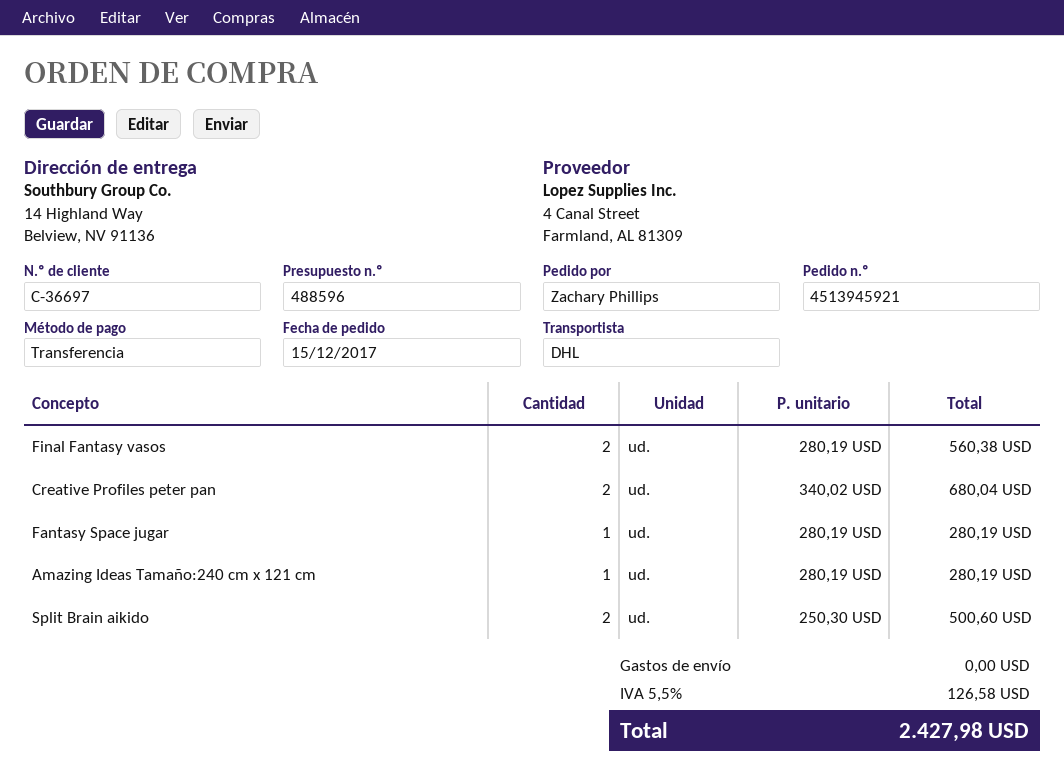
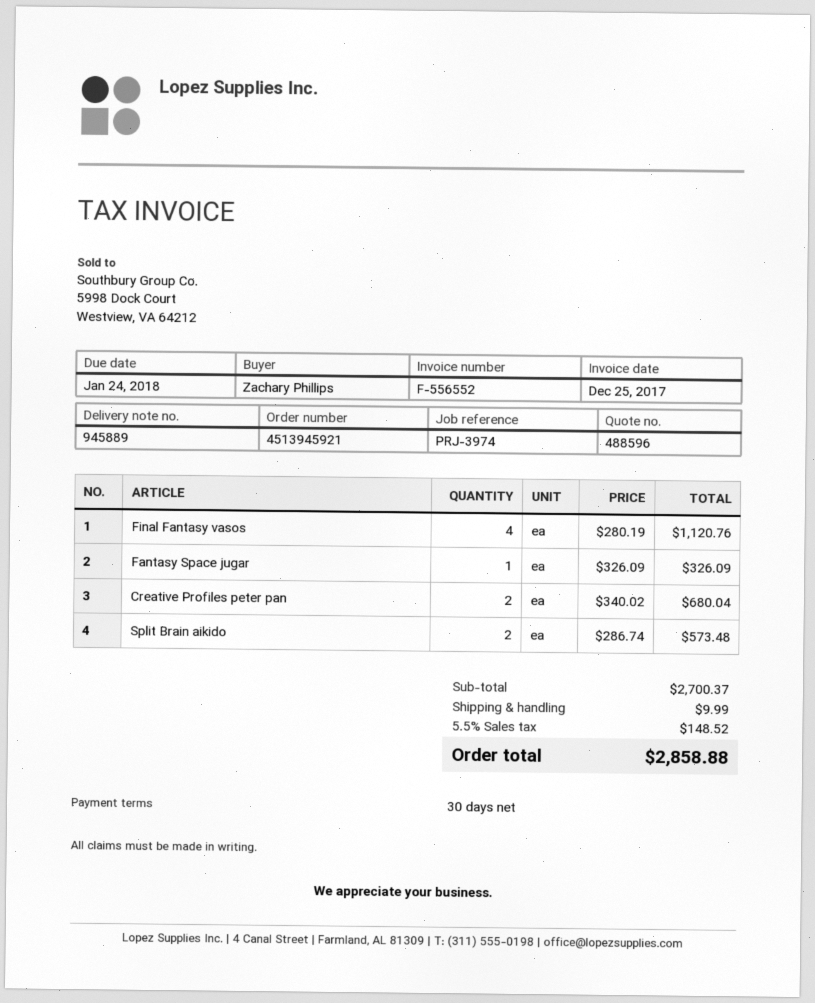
Final Fantasy vasos: 2 x 280.19 = 560.38 -> 4 x 280.19 = 1120.76
Fantasy Space jugar: 1 x 280.19 = 280.19 -> 1 x 326.09 = 326.09
Amazing Ideas Tamaño:240 cm x 121 cm: 1 x 280.19 = 280.19 -> none
Split Brain aikido: 2 x 250.30 = 500.60 -> 2 x 286.74 = 573.48
shipping: 0.00 -> 9.99
tax: 5.5% = 126.58 -> 5.5% = 148.52
total: 2427.98 -> 2858.88

